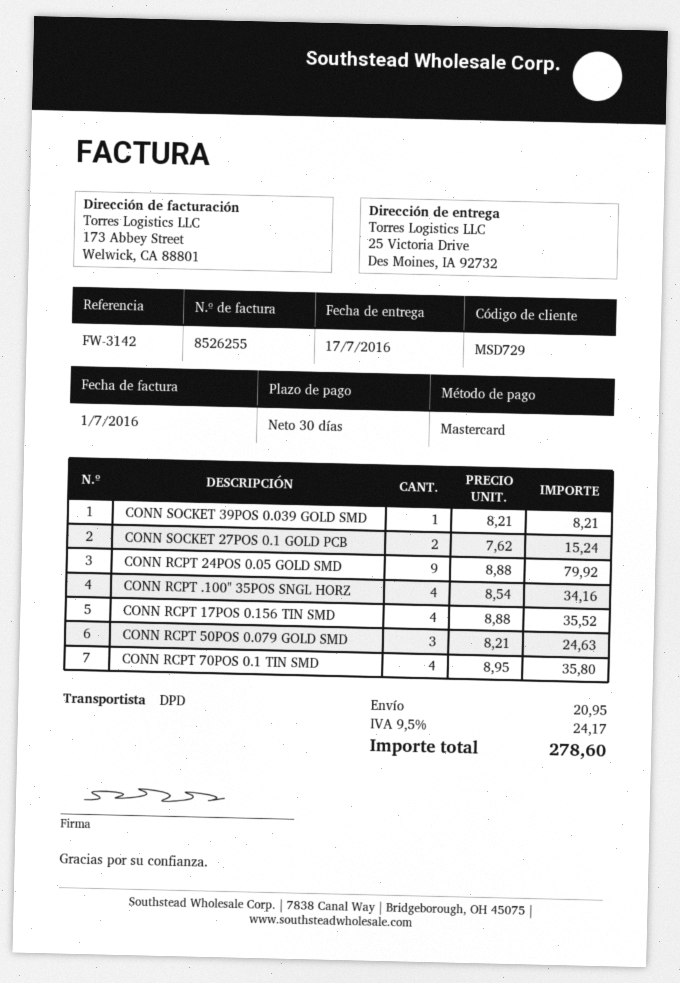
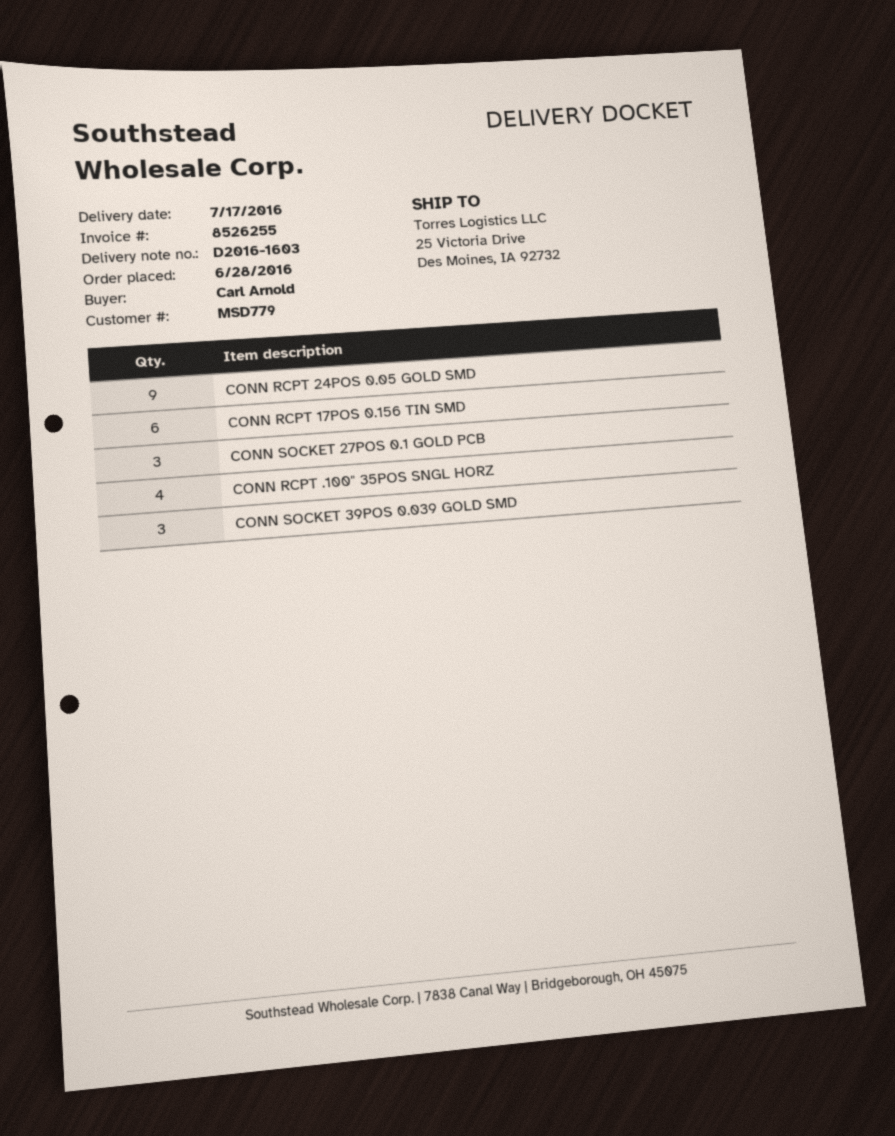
customer number: MSD729 -> MSD779
CONN SOCKET 39POS 0.039 GOLD SMD: 1 -> 3
CONN SOCKET 27POS 0.1 GOLD PCB: 2 -> 3
CONN RCPT 17POS 0.156 TIN SMD: 4 -> 6
CONN RCPT 50POS 0.079 GOLD SMD: 3 -> none
CONN RCPT 70POS 0.1 TIN SMD: 4 -> none

